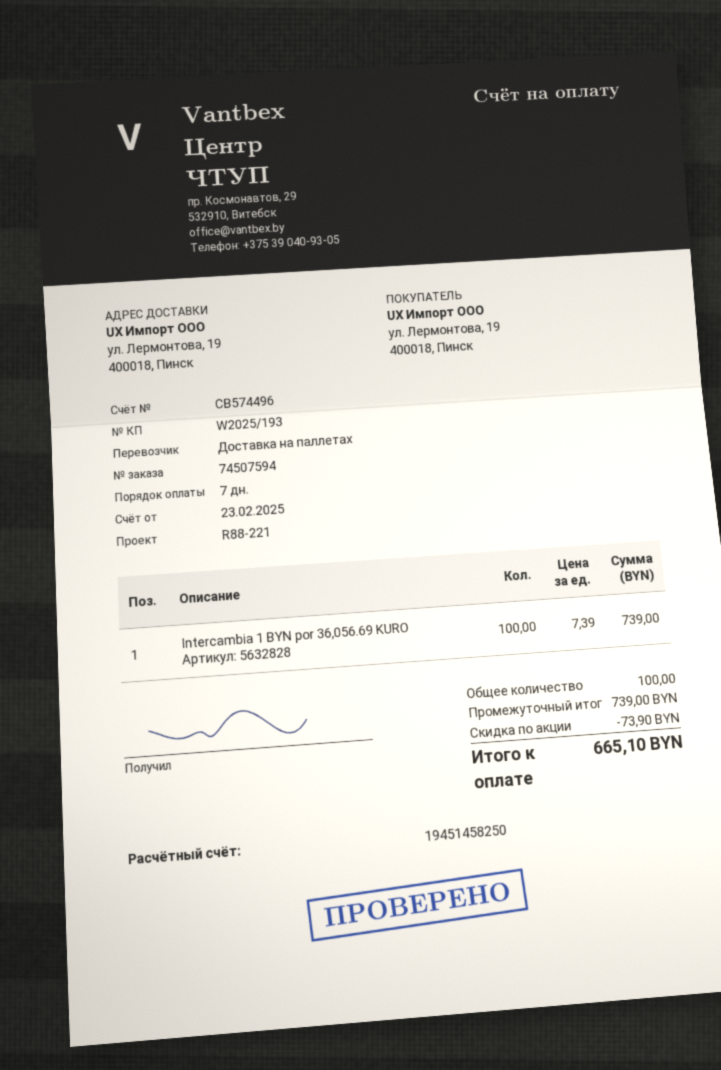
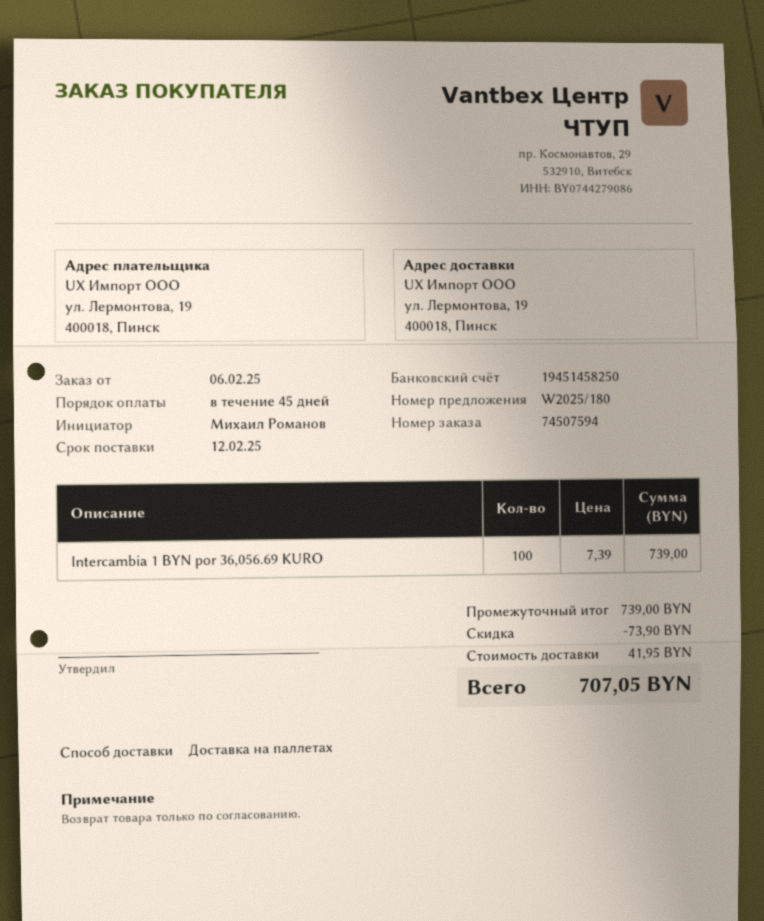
quote number: W2025/193 -> W2025/180
payment terms: 7 days -> 45 days
shipping: none -> 41.95
total: 665.10 -> 707.05

